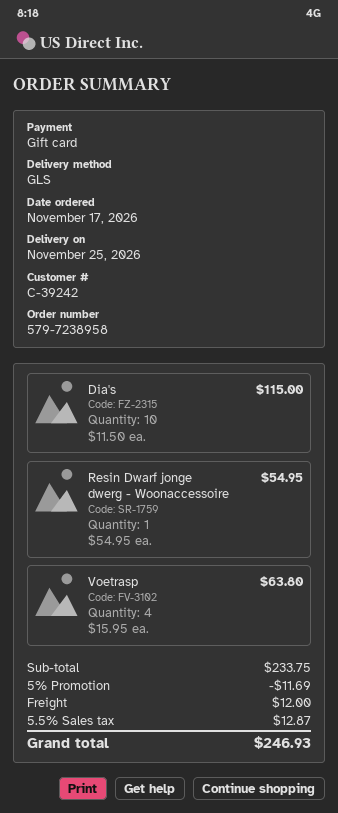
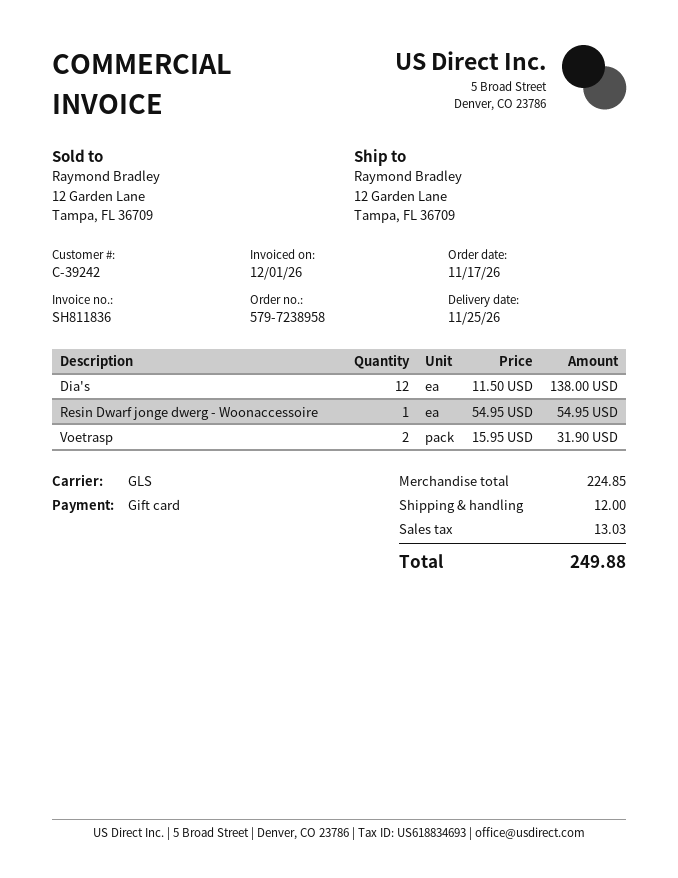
Dia's: 10 x 11.50 = 115.00 -> 12 x 11.50 = 138.00
Voetrasp: 4 x 15.95 = 63.80 -> 2 x 15.95 = 31.90
subtotal: 233.75 -> 224.85
discount: 5% = 11.69 -> none
tax: 12.87 -> 13.03
total: 246.93 -> 249.88

